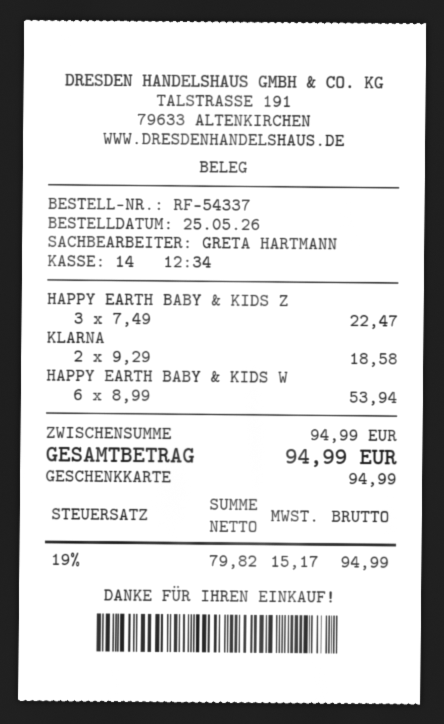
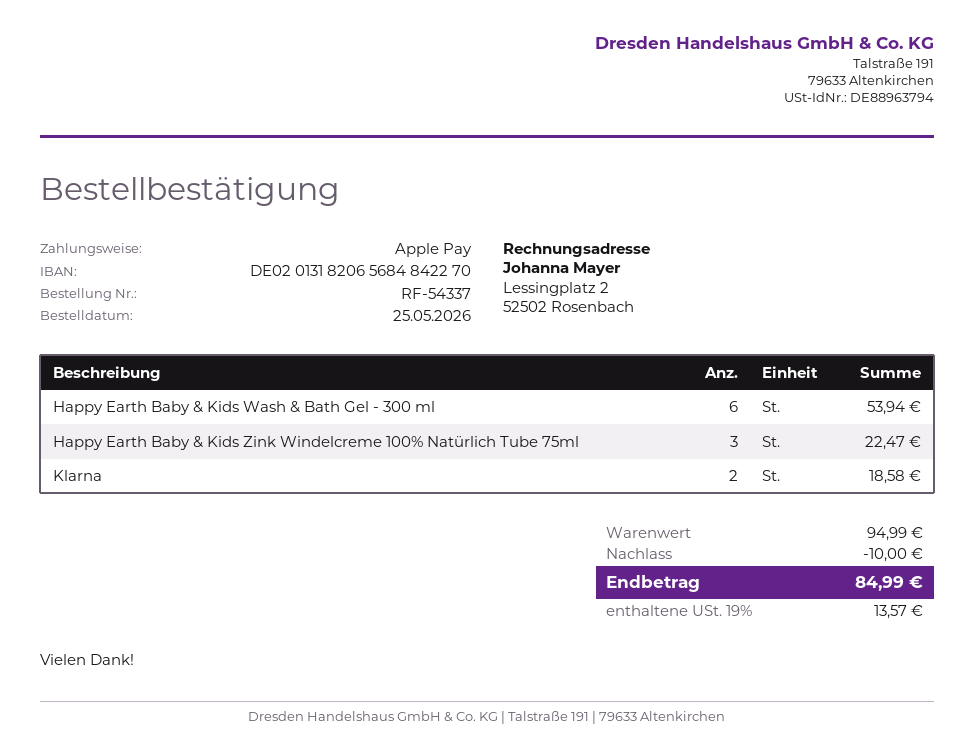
payment method: gift card -> Apple Pay
discount: none -> 10.00
tax: 19% = 15.17 -> 19% = 13.57
total: 94.99 -> 84.99

